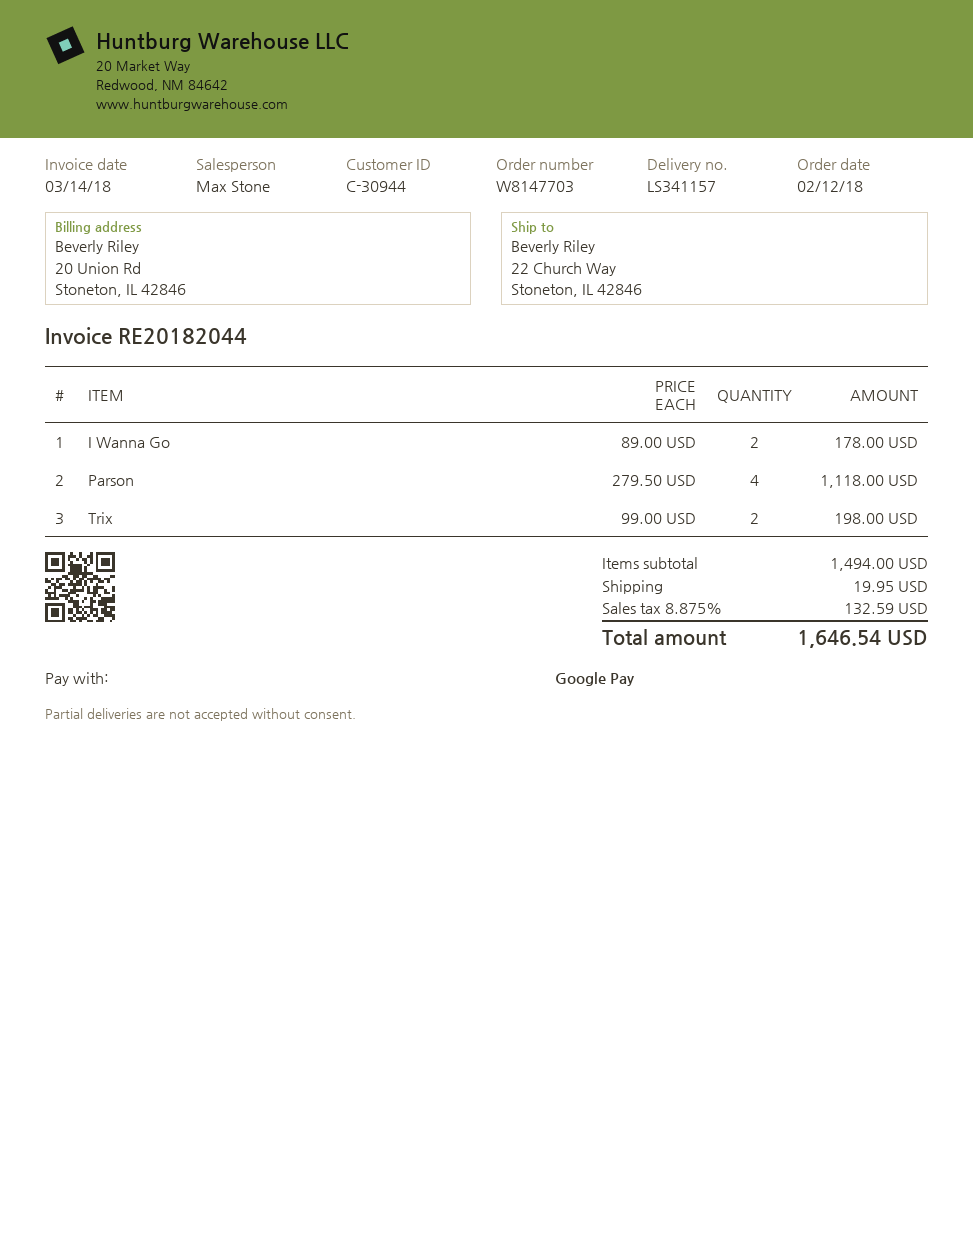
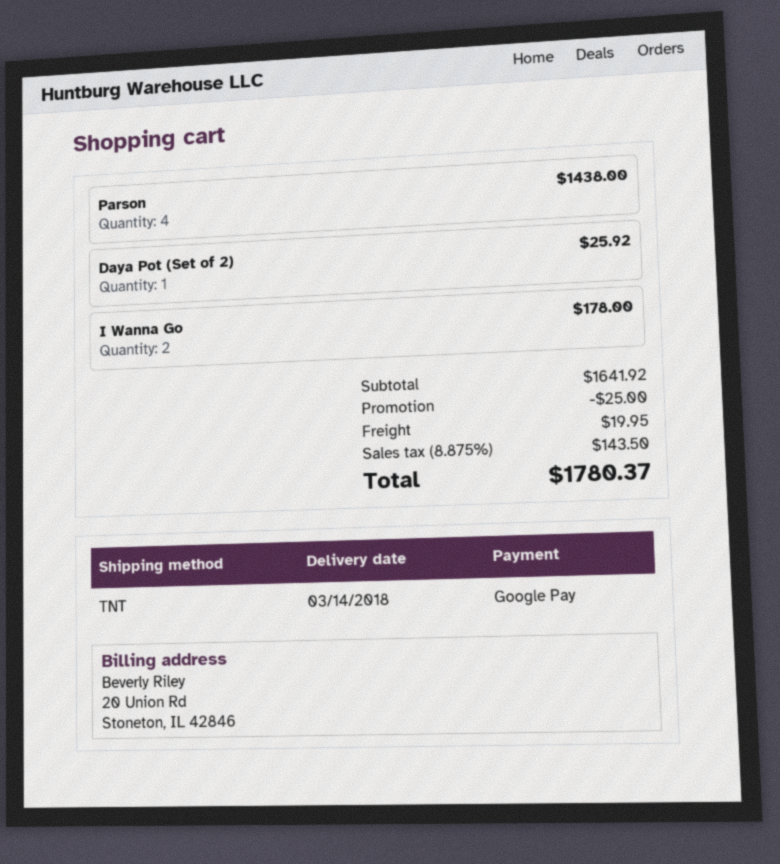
Parson: 4 for 1118.00 -> 4 for 1438.00
Trix: 2 for 198.00 -> none
Daya Pot (Set of 2): none -> 1 for 25.92
subtotal: 1494.00 -> 1641.92
discount: none -> 25.00
tax: 8.875% = 132.59 -> 8.875% = 143.50
total: 1646.54 -> 1780.37

